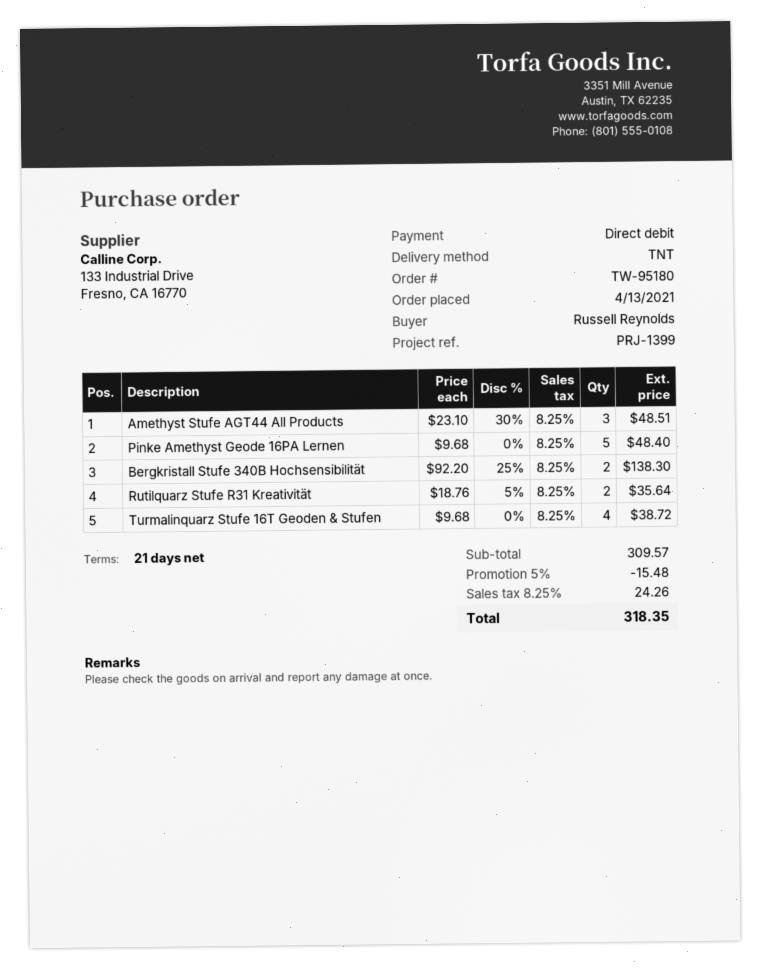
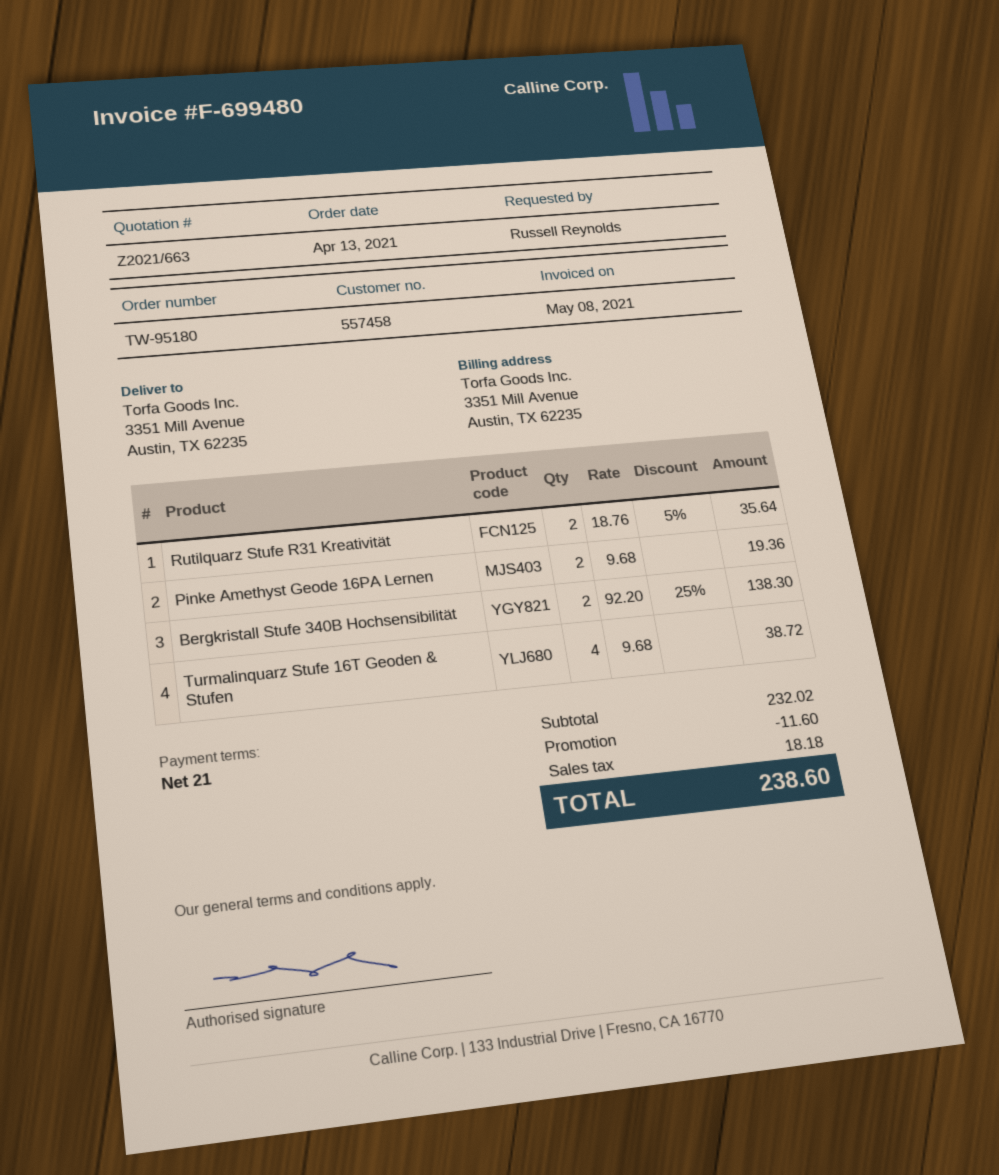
Amethyst Stufe AGT44 All Products: 3 x 23.10 - 30% = 48.51 -> none
Pinke Amethyst Geode 16PA Lernen: 5 x 9.68 = 48.40 -> 2 x 9.68 = 19.36
subtotal: 309.57 -> 232.02
discount: 15.48 -> 11.60
tax: 24.26 -> 18.18
total: 318.35 -> 238.60

